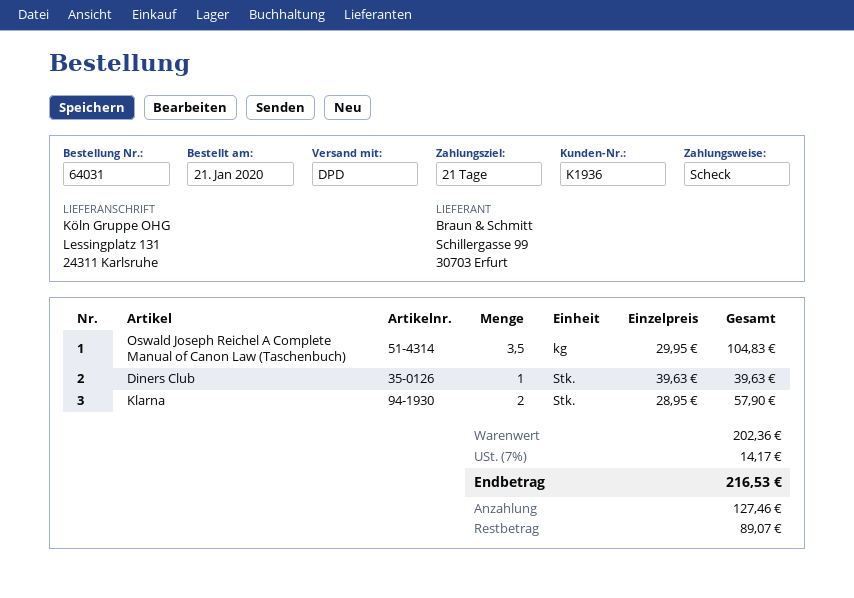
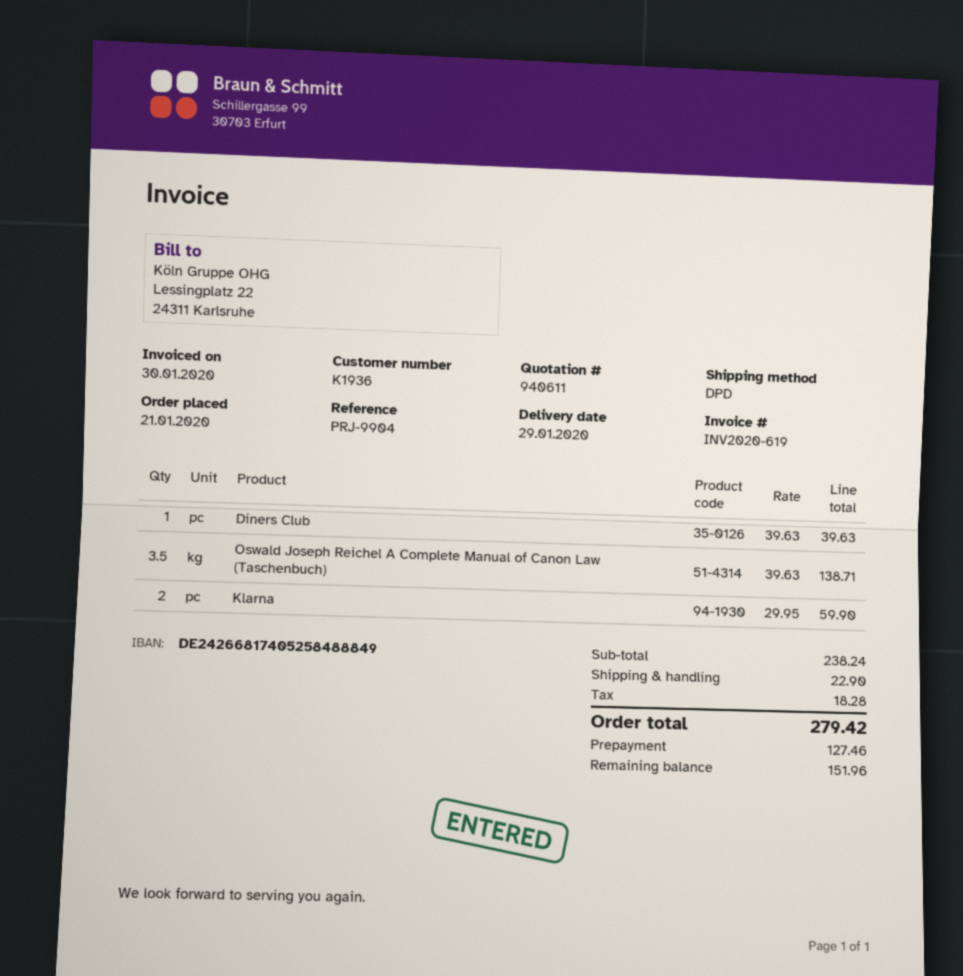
Oswald Joseph Reichel A Complete Manual of Canon Law (Taschenbuch): 3.5 x 29.95 = 104.83 -> 3.5 x 39.63 = 138.71
Klarna: 2 x 28.95 = 57.90 -> 2 x 29.95 = 59.90
subtotal: 202.36 -> 238.24
shipping: none -> 22.90
tax: 14.17 -> 18.28
total: 216.53 -> 279.42
balance: 89.07 -> 151.96

